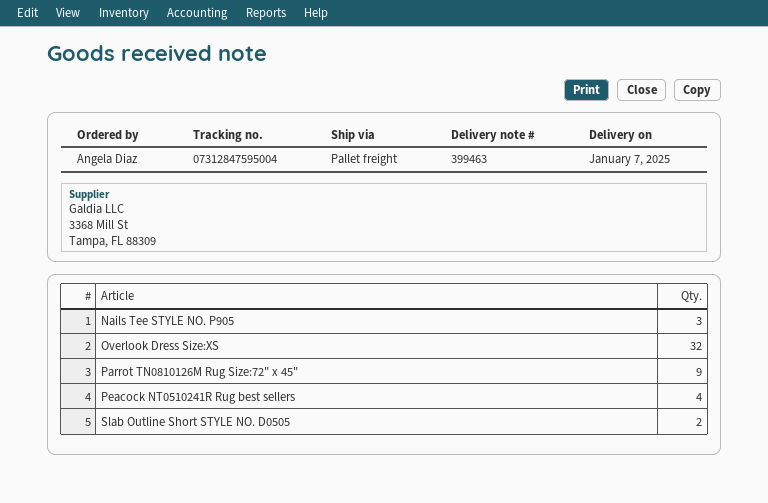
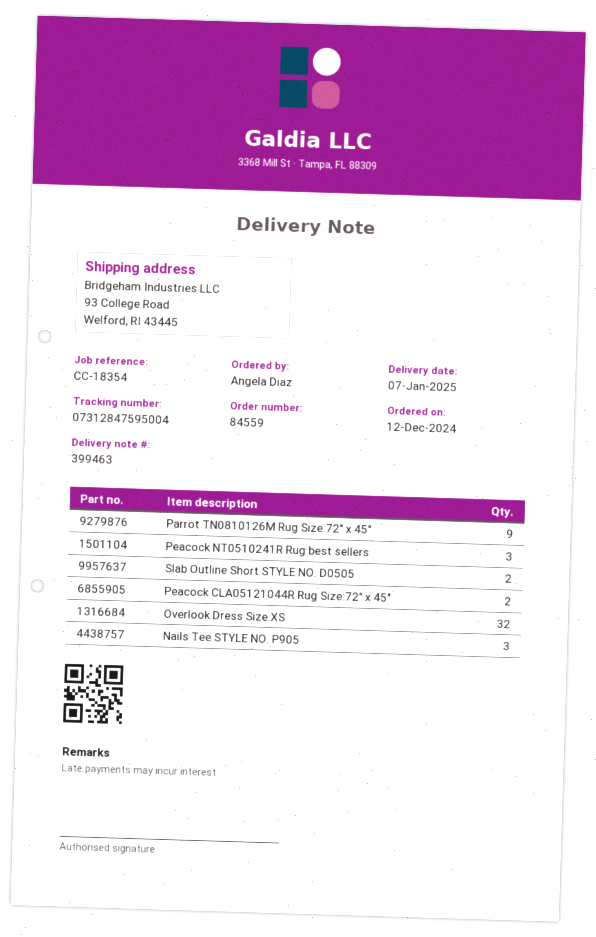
Peacock NT0510241R Rug best sellers: 4 -> 3
Peacock CLA05121044R Rug Size:72" x 45": none -> 2

